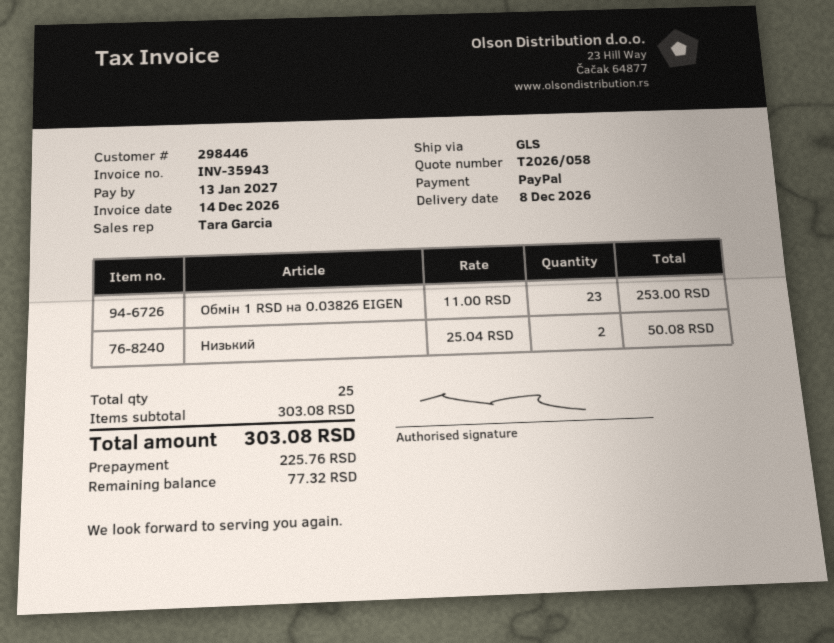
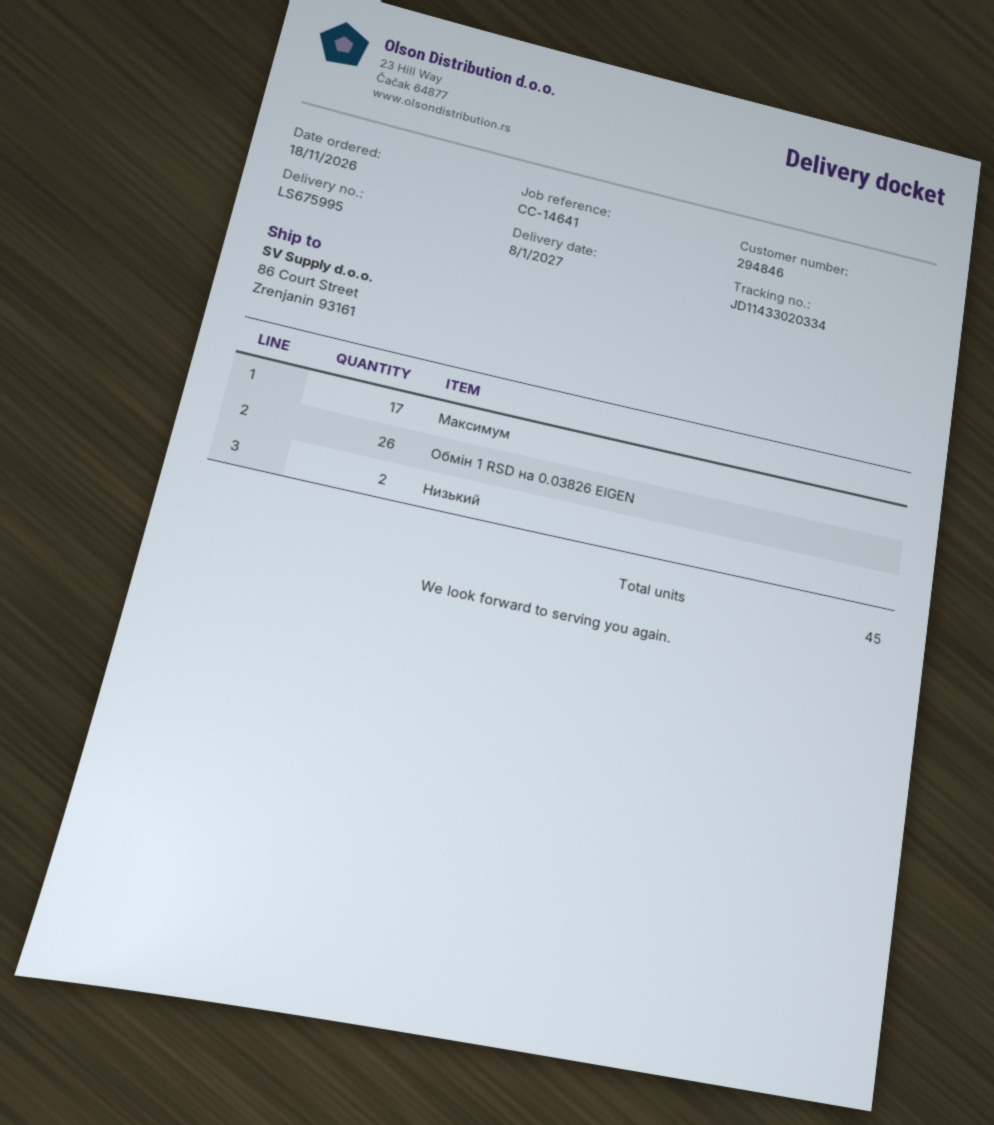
delivery date: 2026-12-08 -> 2027-01-08
customer number: 298446 -> 294846
Обмін 1 RSD на 0.03826 EIGEN: 23 -> 26
Максимум: none -> 17
total quantity: 25 -> 45

